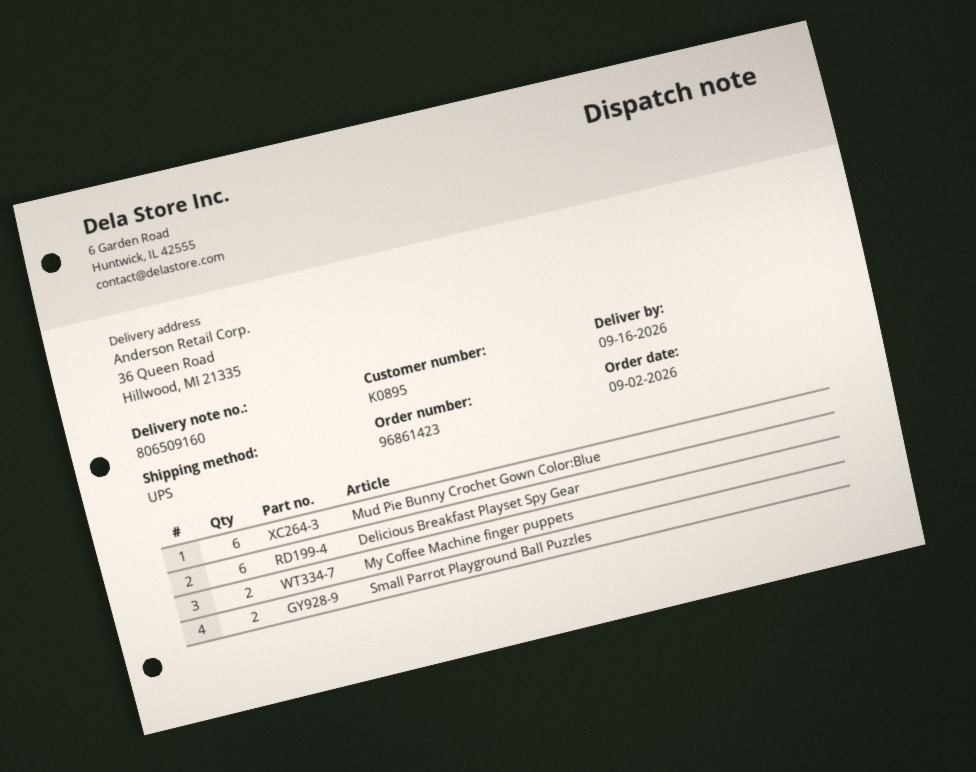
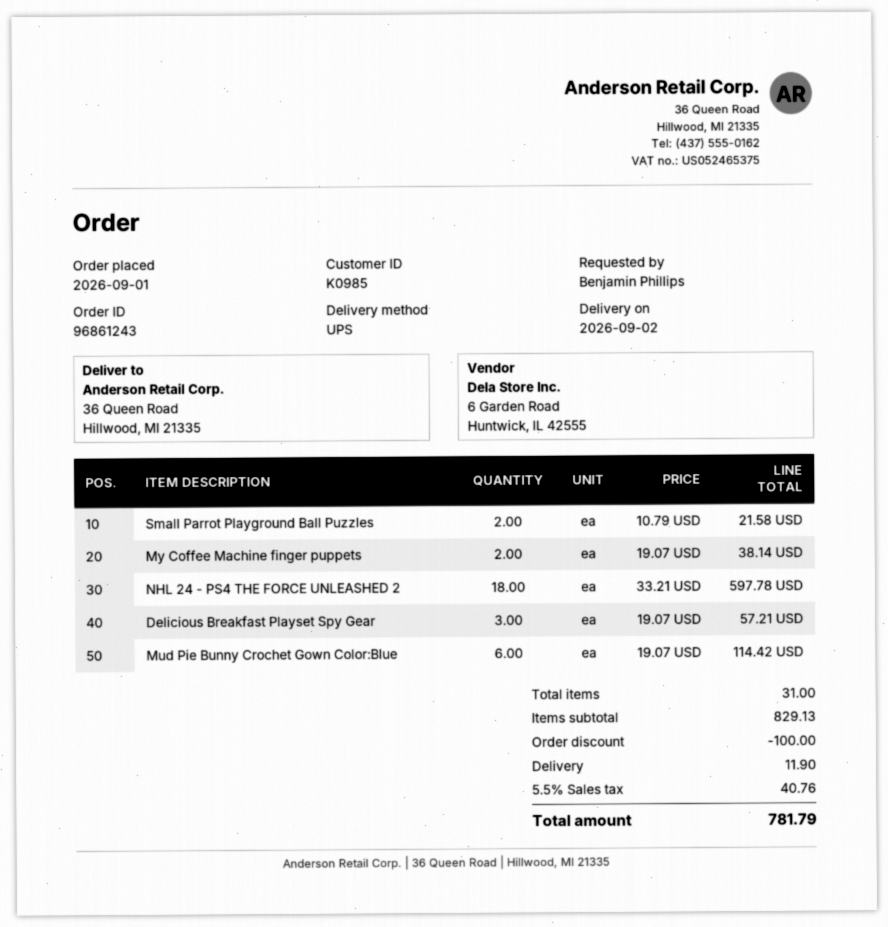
order number: 96861423 -> 96861243
order date: 2026-09-02 -> 2026-09-01
delivery date: 2026-09-16 -> 2026-09-02
customer number: K0895 -> K0985
Delicious Breakfast Playset Spy Gear: 6 -> 3
NHL 24 - PS4 THE FORCE UNLEASHED 2: none -> 18

